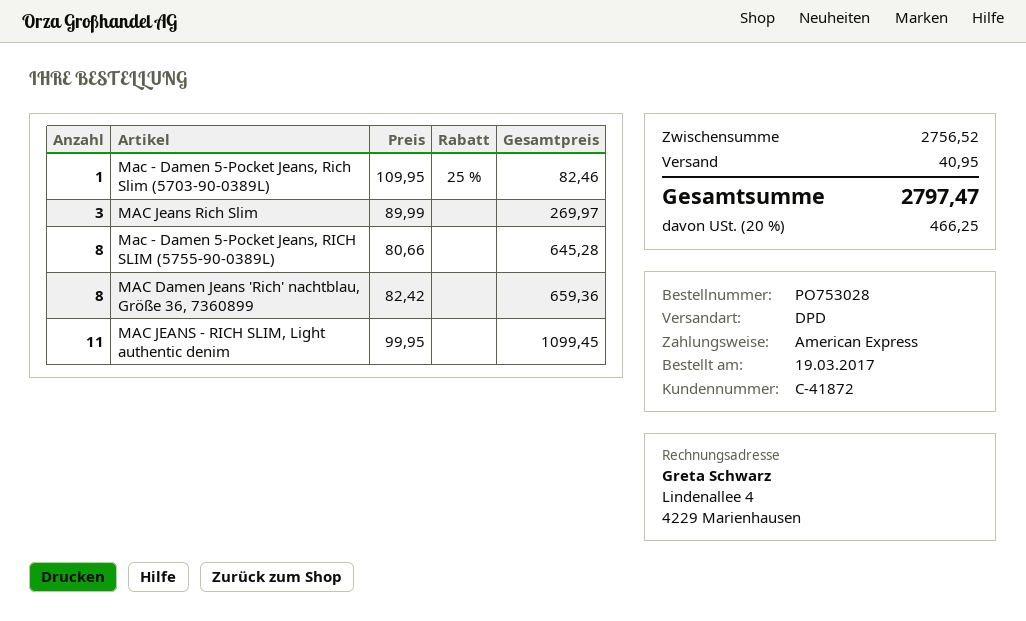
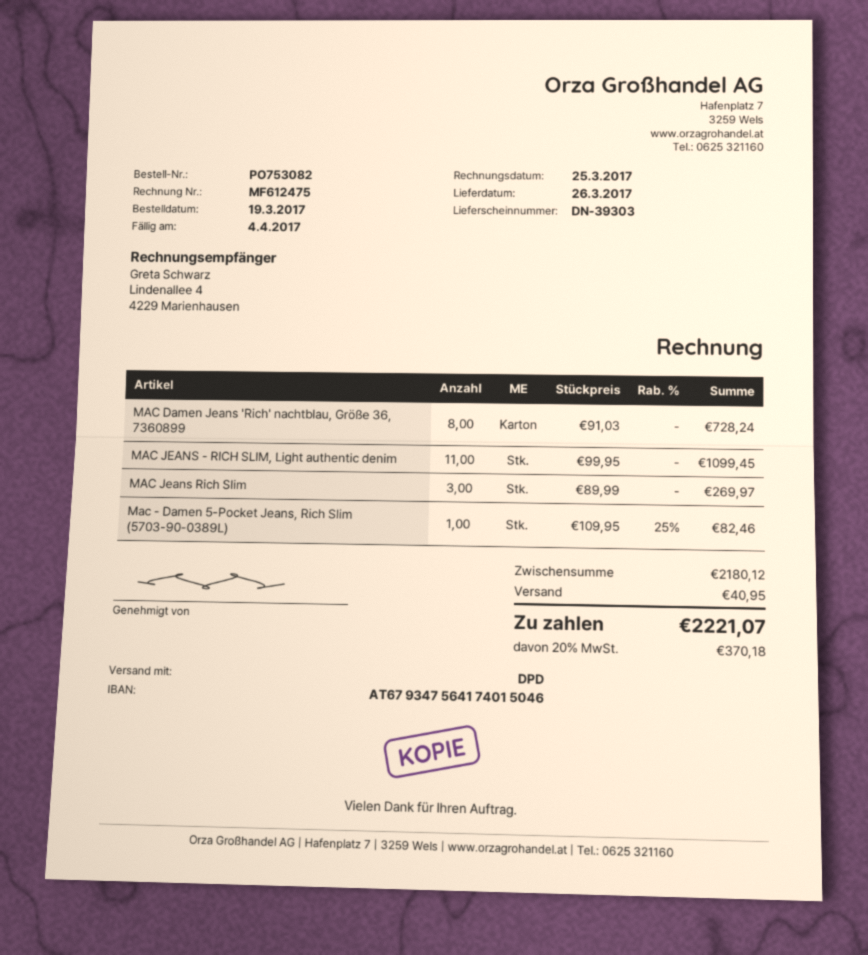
order number: PO753028 -> PO753082
Mac - Damen 5-Pocket Jeans, RICH SLIM (5755-90-0389L): 8 x 80.66 = 645.28 -> none
MAC Damen Jeans 'Rich' nachtblau, Größe 36, 7360899: 8 x 82.42 = 659.36 -> 8 x 91.03 = 728.24
subtotal: 2756.52 -> 2180.12
tax: 20% = 466.25 -> 20% = 370.18
total: 2797.47 -> 2221.07

